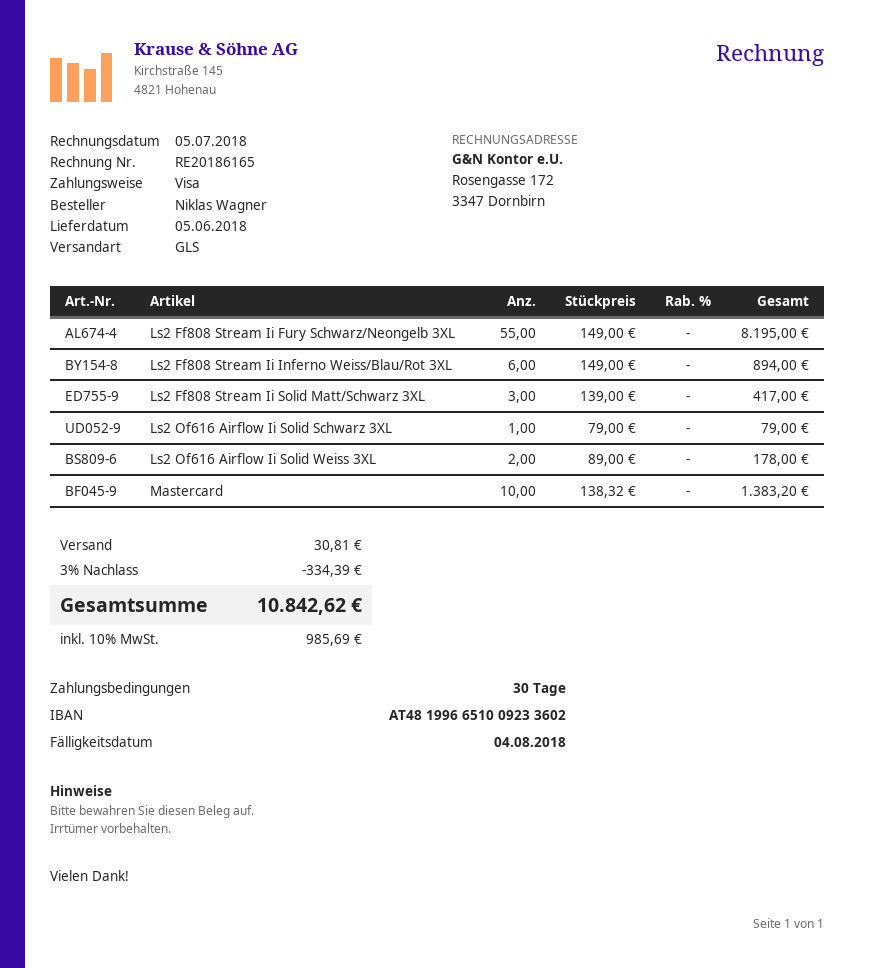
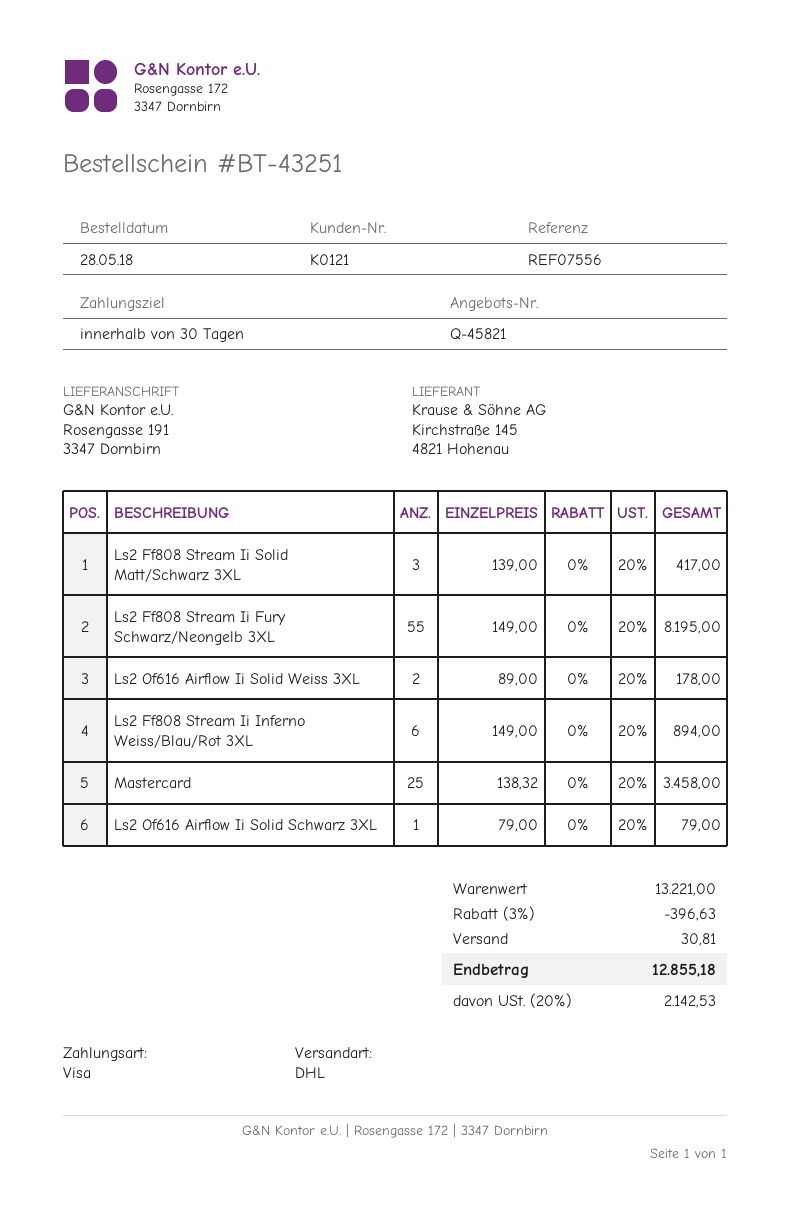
shipping method: GLS -> DHL
Mastercard: 10 x 138.32 = 1383.20 -> 25 x 138.32 = 3458.00
discount: 3% = 334.39 -> 3% = 396.63
tax: 10% = 985.69 -> 20% = 2142.53
total: 10842.62 -> 12855.18

